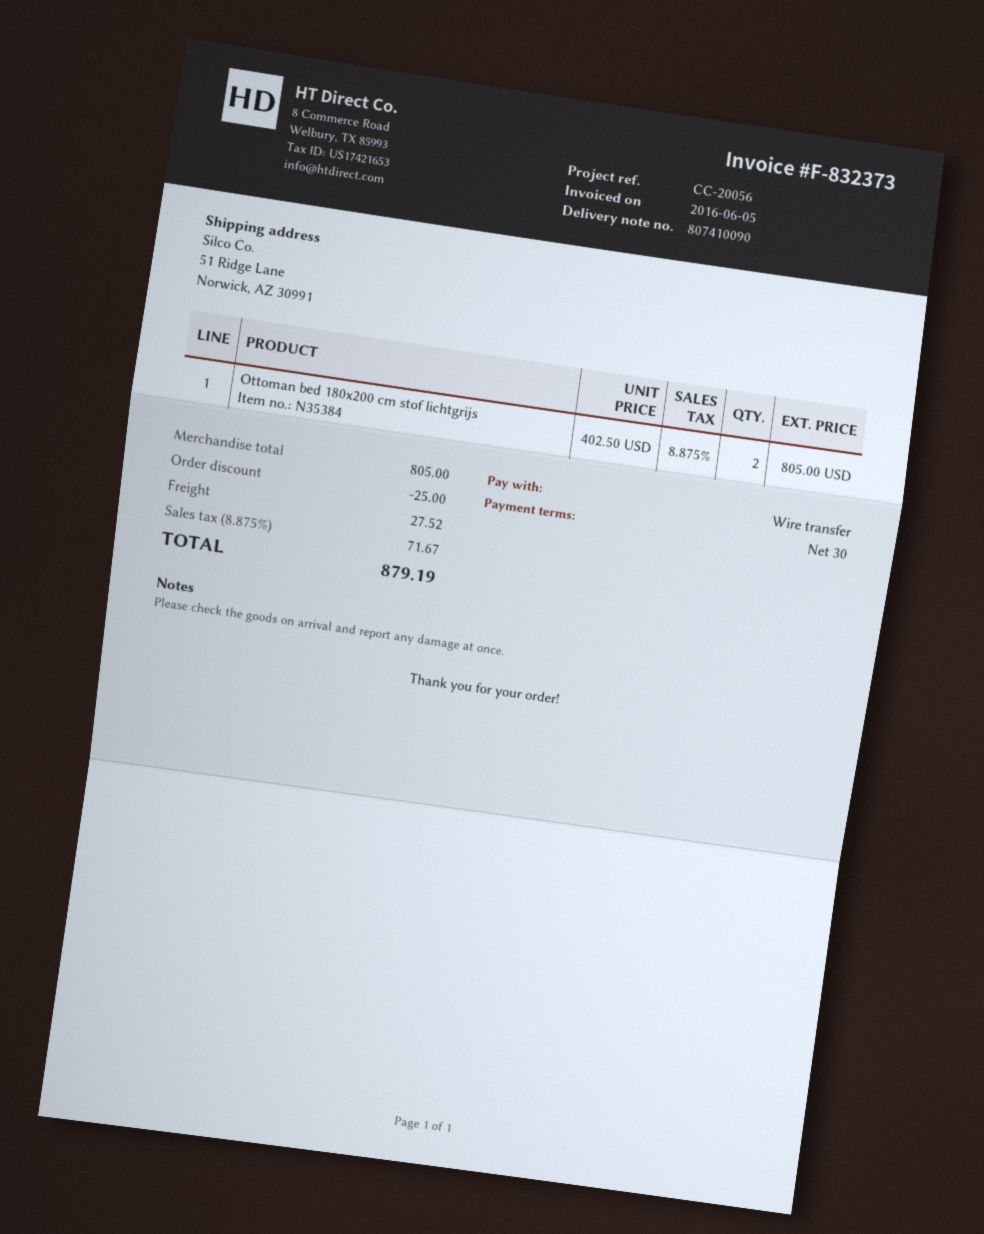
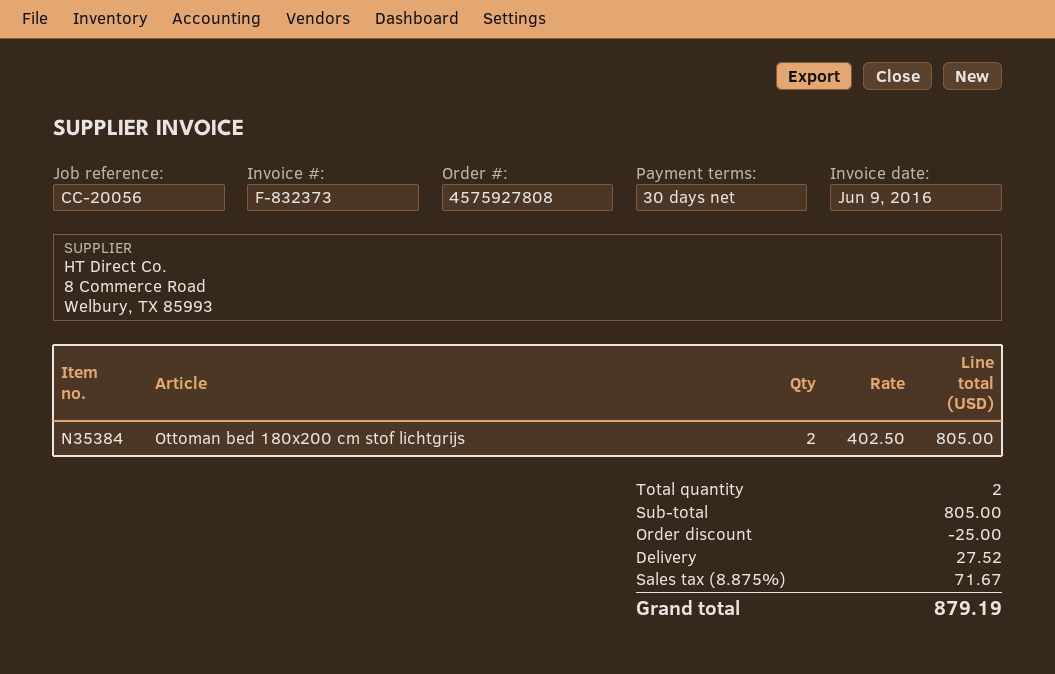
invoice date: 2016-06-05 -> 2016-06-09

